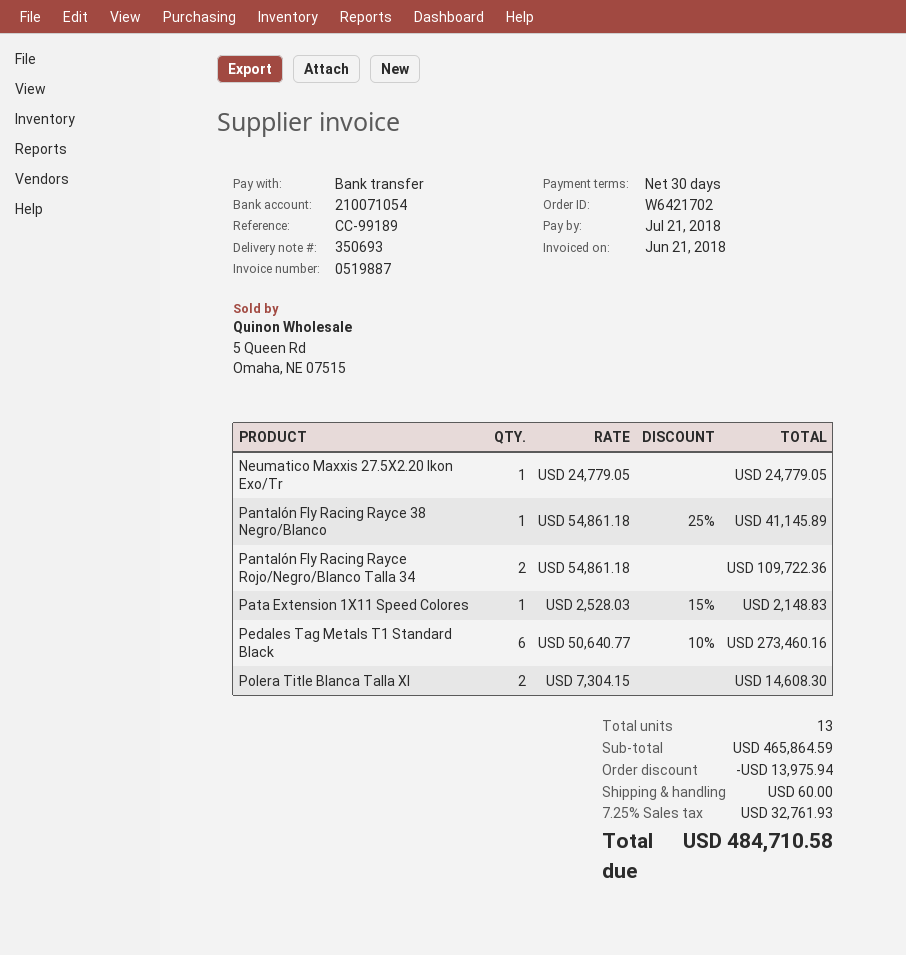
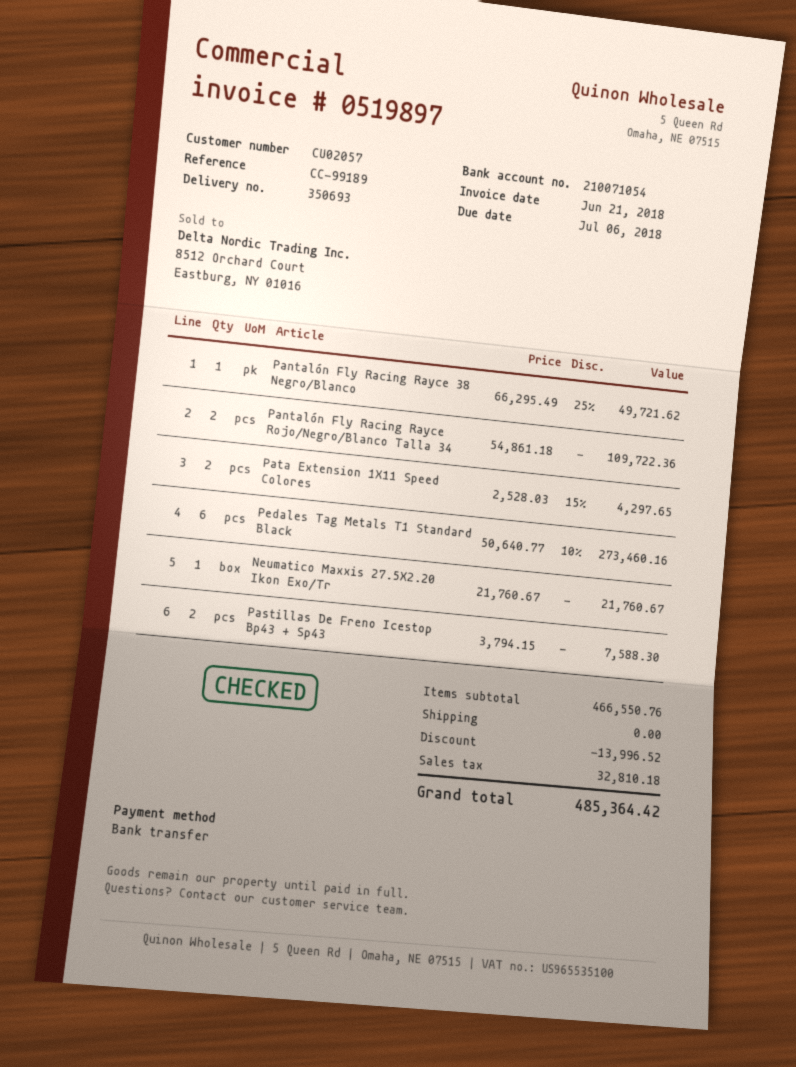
invoice number: 0519887 -> 0519897
due date: 2018-07-21 -> 2018-07-06
Neumatico Maxxis 27.5X2.20 Ikon Exo/Tr: 1 x 24779.05 = 24779.05 -> 1 x 21760.67 = 21760.67
Pantalón Fly Racing Rayce 38 Negro/Blanco: 1 x 54861.18 - 25% = 41145.89 -> 1 x 66295.49 - 25% = 49721.62
Pata Extension 1X11 Speed Colores: 1 x 2528.03 - 15% = 2148.83 -> 2 x 2528.03 - 15% = 4297.65
Polera Title Blanca Talla Xl: 2 x 7304.15 = 14608.30 -> none
Pastillas De Freno Icestop Bp43 + Sp43: none -> 2 x 3794.15 = 7588.30
subtotal: 465864.59 -> 466550.76
discount: 13975.94 -> 13996.52
shipping: 60.00 -> 0.00
tax: 32761.93 -> 32810.18
total: 484710.58 -> 485364.42

